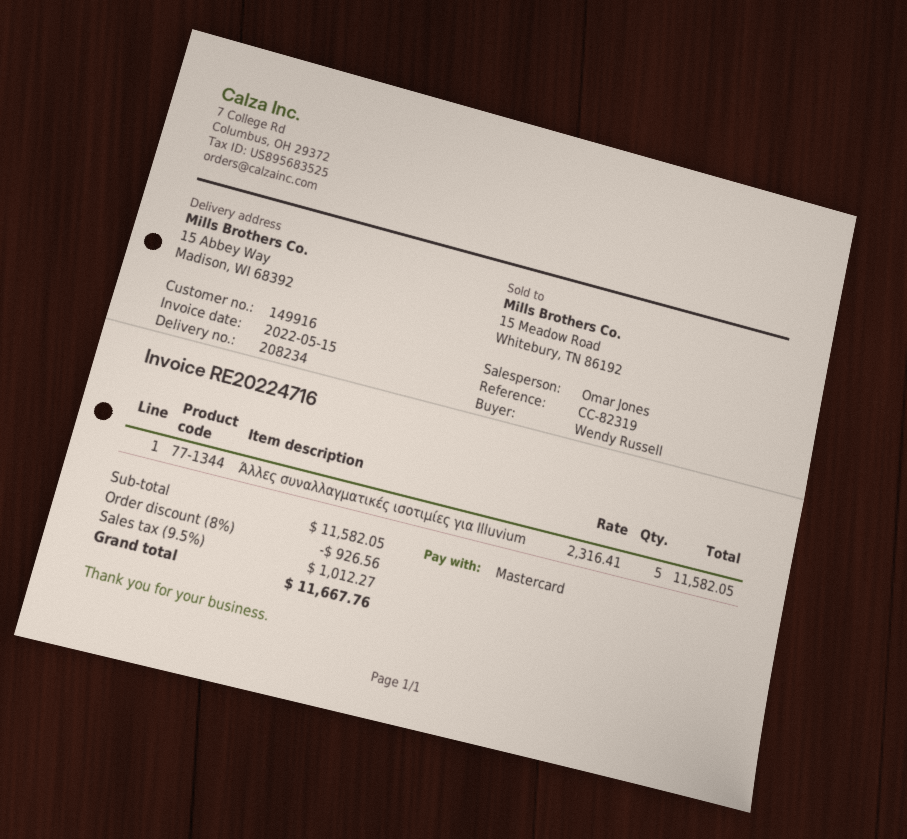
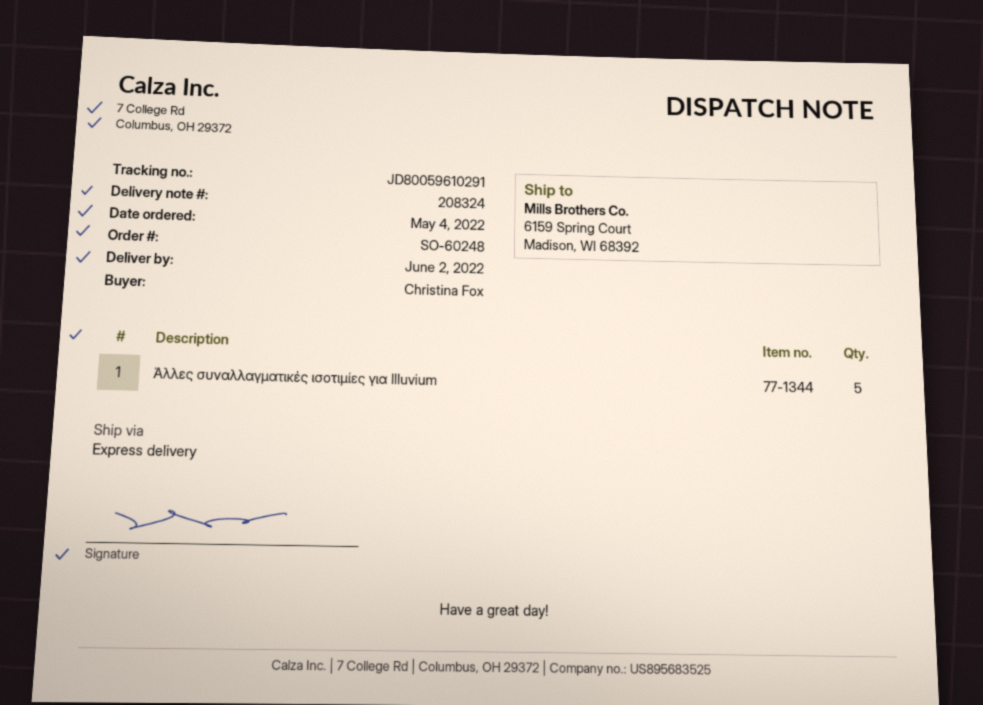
delivery note number: 208234 -> 208324
ordered by: Wendy Russell -> Christina Fox
ship to: 15 Abbey Way, Madison, WI 68392 -> 6159 Spring Court, Madison, WI 68392

